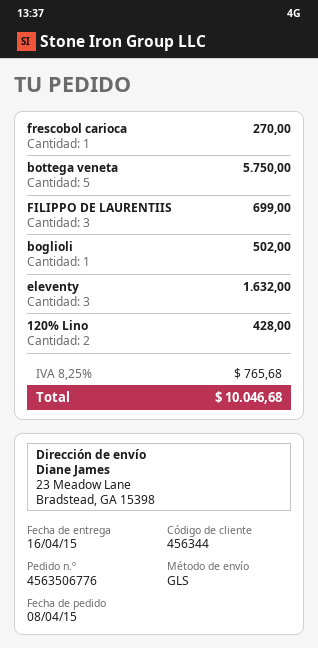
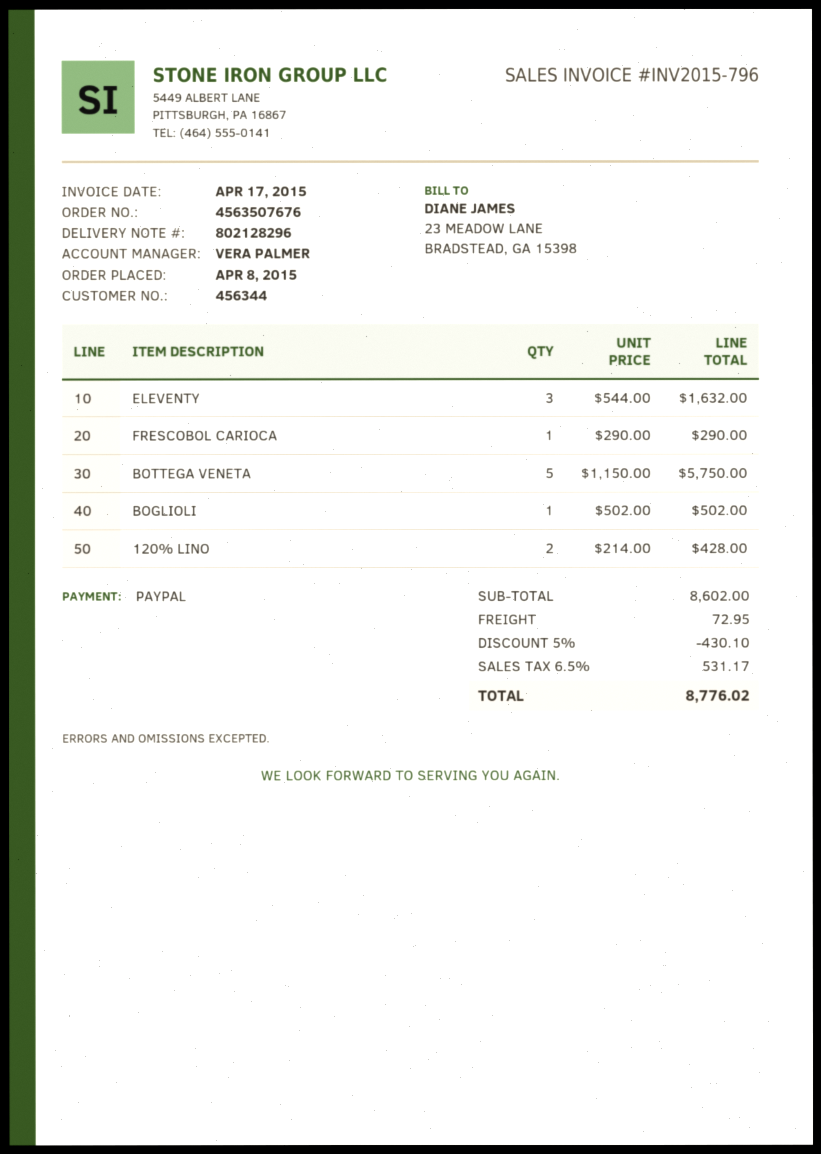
order number: 4563506776 -> 4563507676
frescobol carioca: 1 for 270.00 -> 1 for 290.00
FILIPPO DE LAURENTIIS: 3 for 699.00 -> none
discount: none -> 5% = 430.10
shipping: none -> 72.95
tax: 8.25% = 765.68 -> 6.5% = 531.17
total: 10046.68 -> 8776.02

